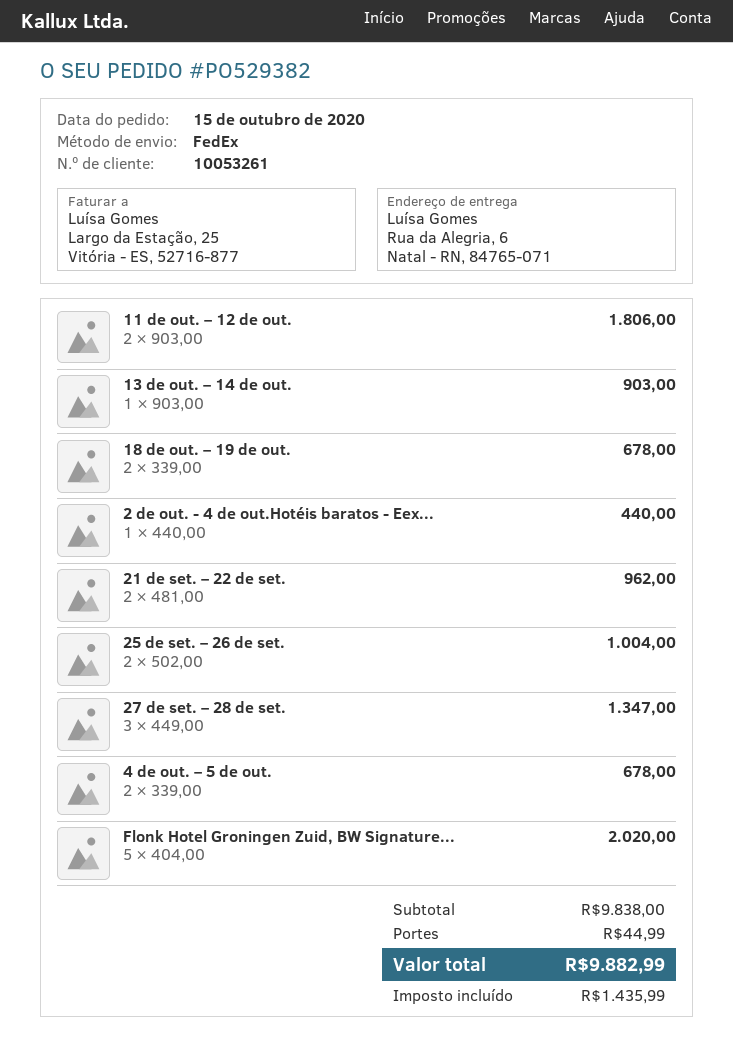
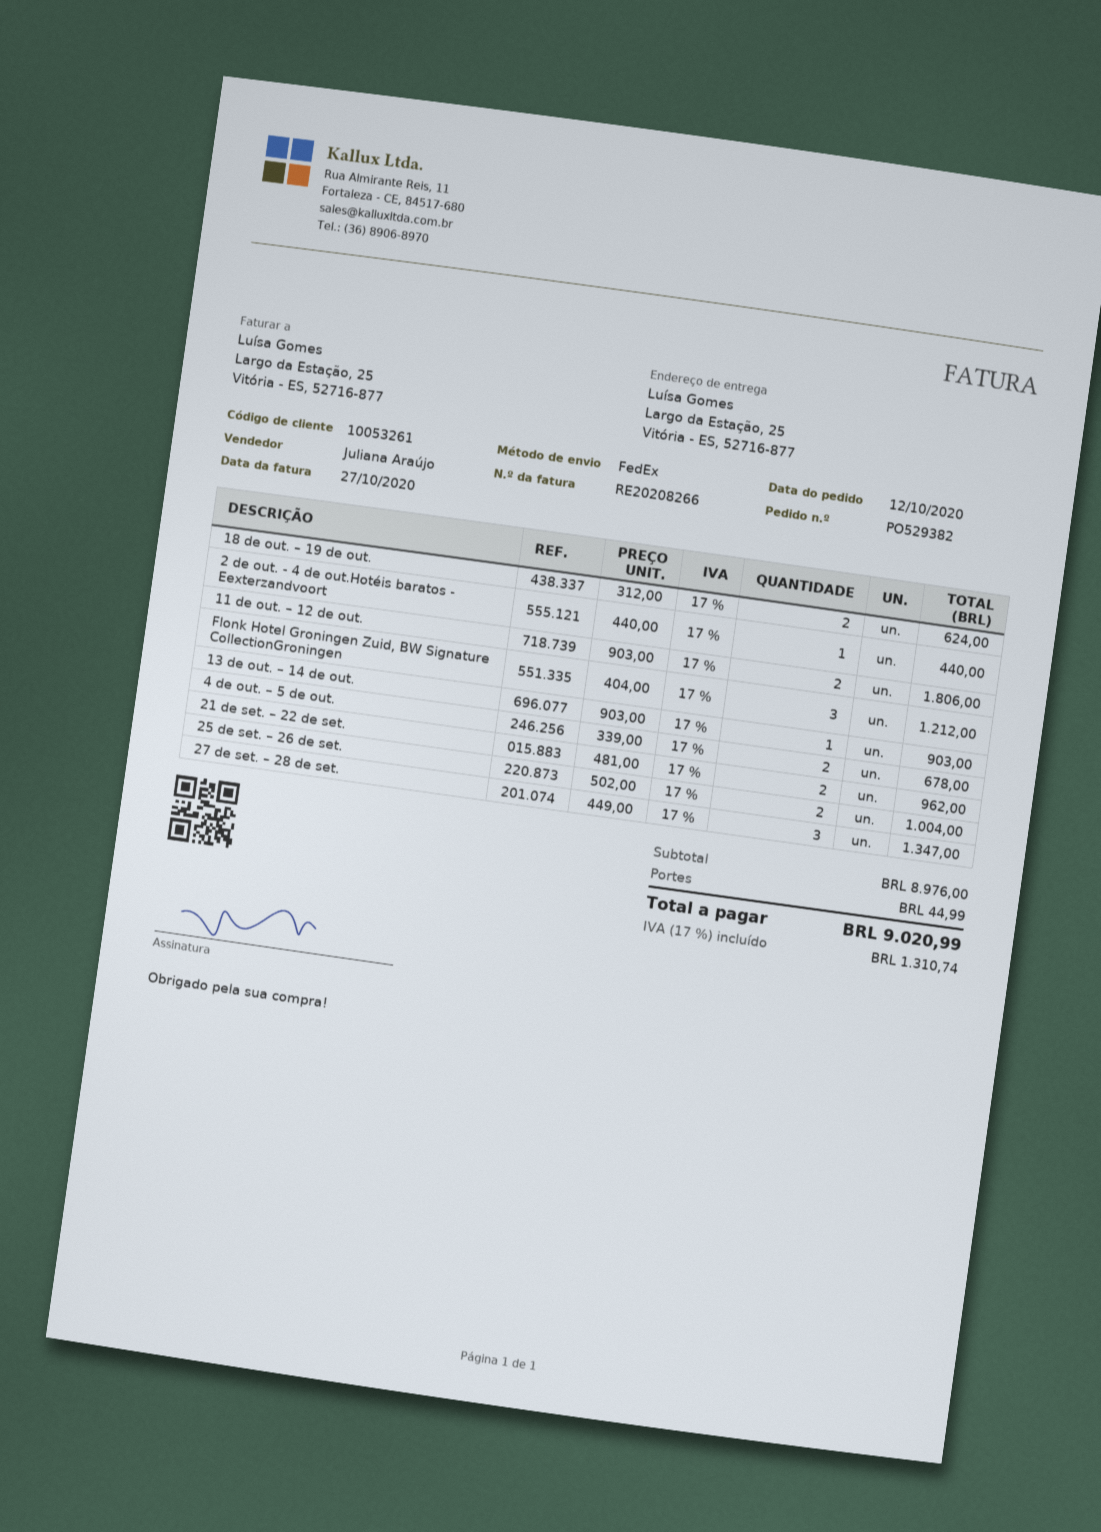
order date: 2020-10-15 -> 2020-10-12
ship to: Rua da Alegria, 6, Natal - RN, 84765-071 -> Largo da Estação, 25, Vitória - ES, 52716-877
18 de out. – 19 de out.: 2 x 339.00 = 678.00 -> 2 x 312.00 = 624.00
Flonk Hotel Groningen Zuid, BW Signature...: 5 x 404.00 = 2020.00 -> 3 x 404.00 = 1212.00
subtotal: 9838.00 -> 8976.00
tax: 1435.99 -> 1310.74
total: 9882.99 -> 9020.99

